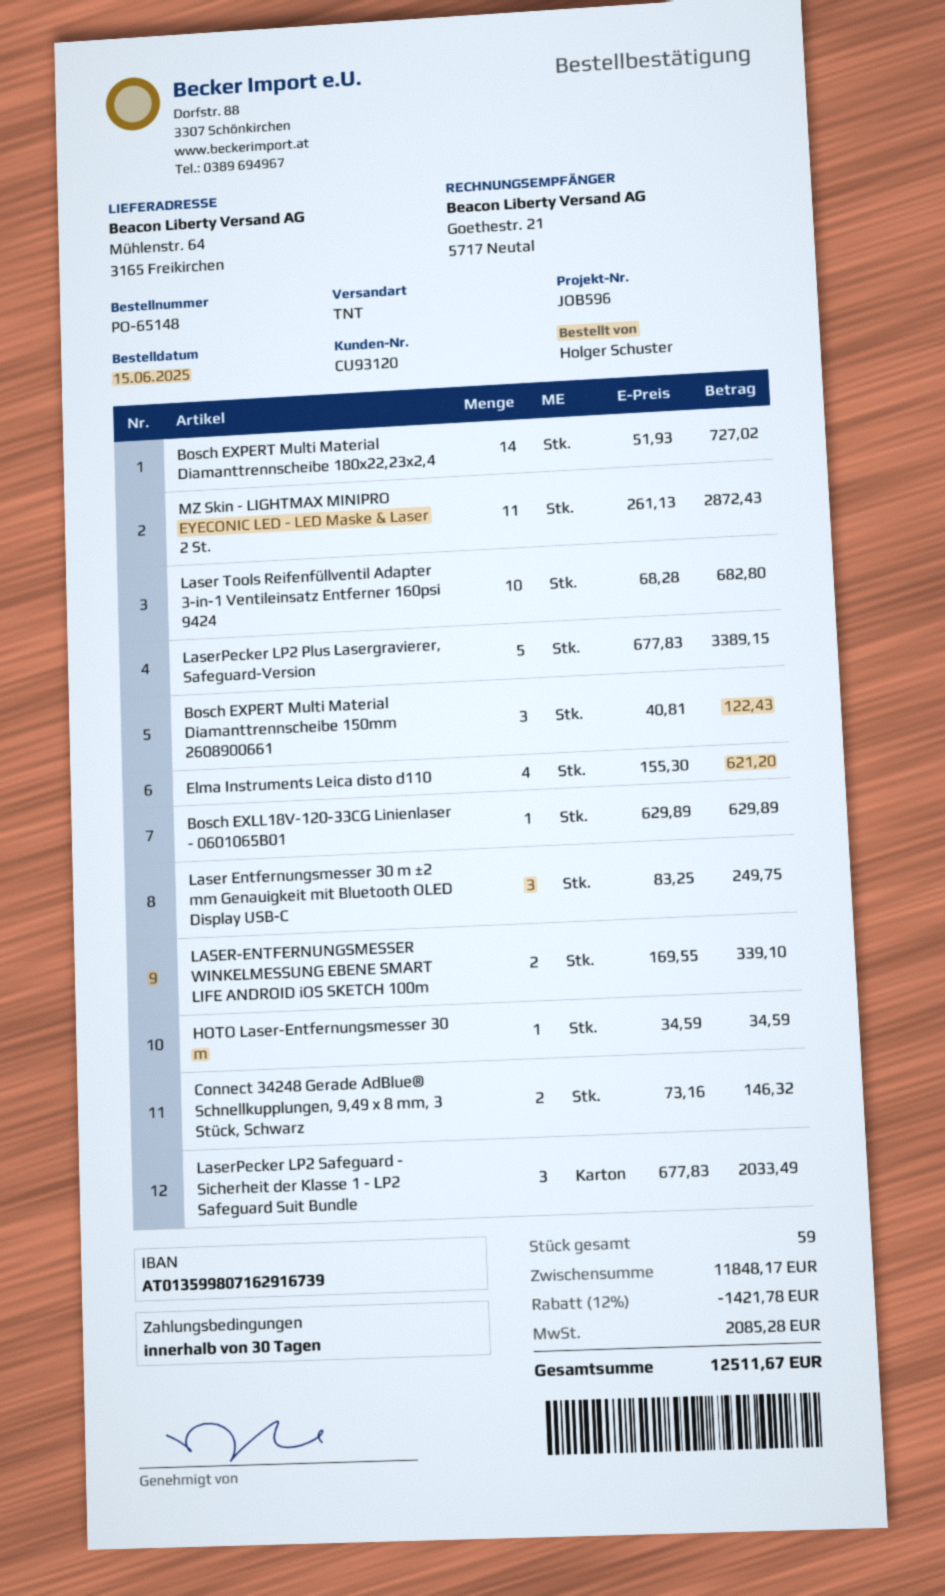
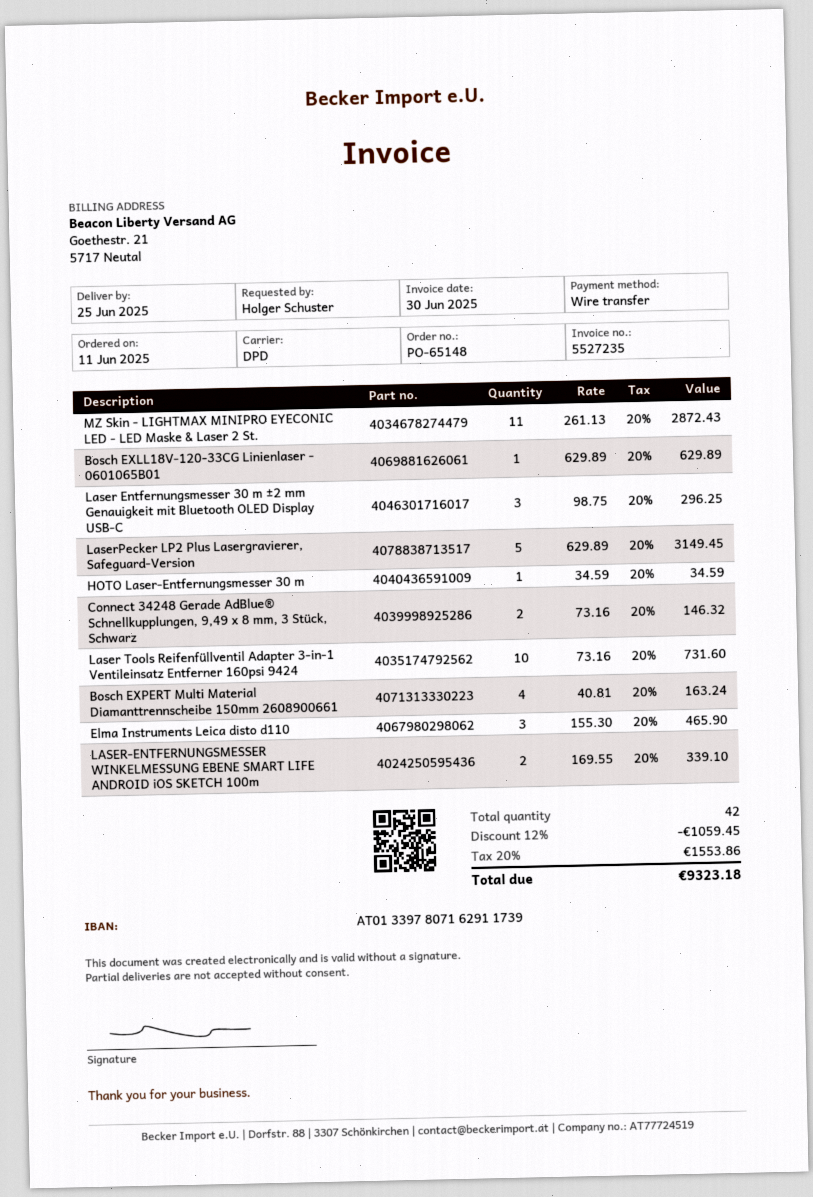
order date: 2025-06-15 -> 2025-06-11
bank account: AT013599807162916739 -> AT013397807162911739
shipping method: TNT -> DPD
Bosch EXPERT Multi Material Diamanttrennscheibe 180x22,23x2,4: 14 x 51.93 = 727.02 -> none
Laser Tools Reifenfüllventil Adapter 3-in-1 Ventileinsatz Entferner 160psi 9424: 10 x 68.28 = 682.80 -> 10 x 73.16 = 731.60
LaserPecker LP2 Plus Lasergravierer, Safeguard-Version: 5 x 677.83 = 3389.15 -> 5 x 629.89 = 3149.45
Bosch EXPERT Multi Material Diamanttrennscheibe 150mm 2608900661: 3 x 40.81 = 122.43 -> 4 x 40.81 = 163.24
Elma Instruments Leica disto d110: 4 x 155.30 = 621.20 -> 3 x 155.30 = 465.90
Laser Entfernungsmesser 30 m ±2 mm Genauigkeit mit Bluetooth OLED Display USB-C: 3 x 83.25 = 249.75 -> 3 x 98.75 = 296.25
LaserPecker LP2 Safeguard - Sicherheit der Klasse 1 - LP2 Safeguard Suit Bundle: 3 x 677.83 = 2033.49 -> none
total quantity: 59 -> 42
discount: 12% = 1421.78 -> 12% = 1059.45
tax: 2085.28 -> 1553.86
total: 12511.67 -> 9323.18

